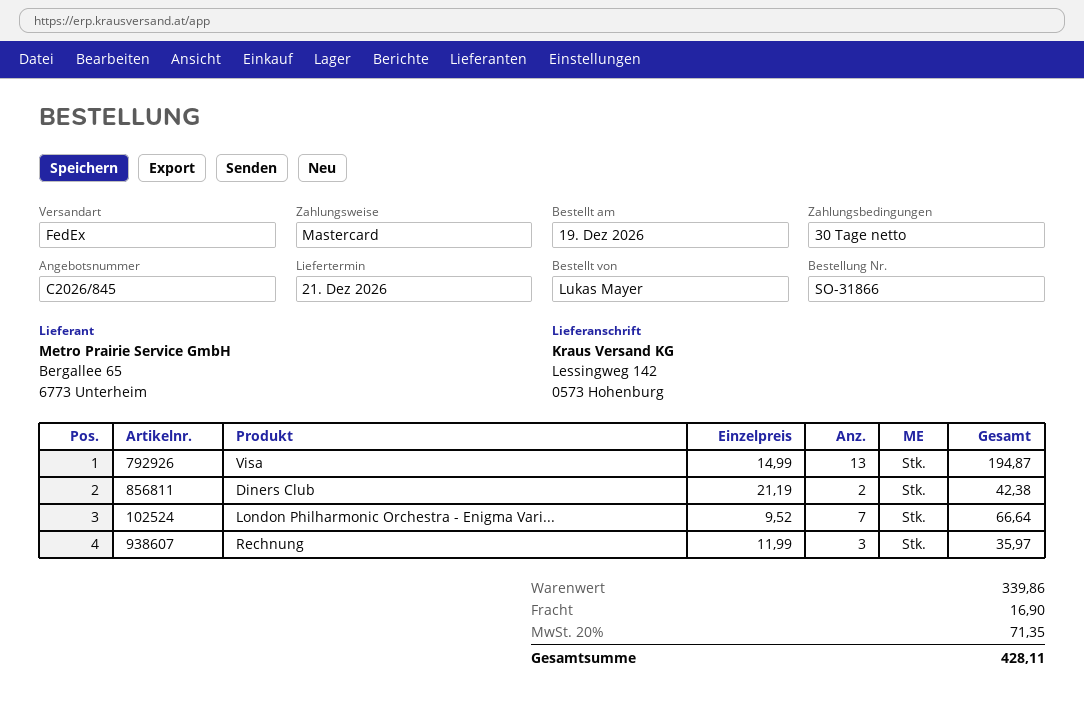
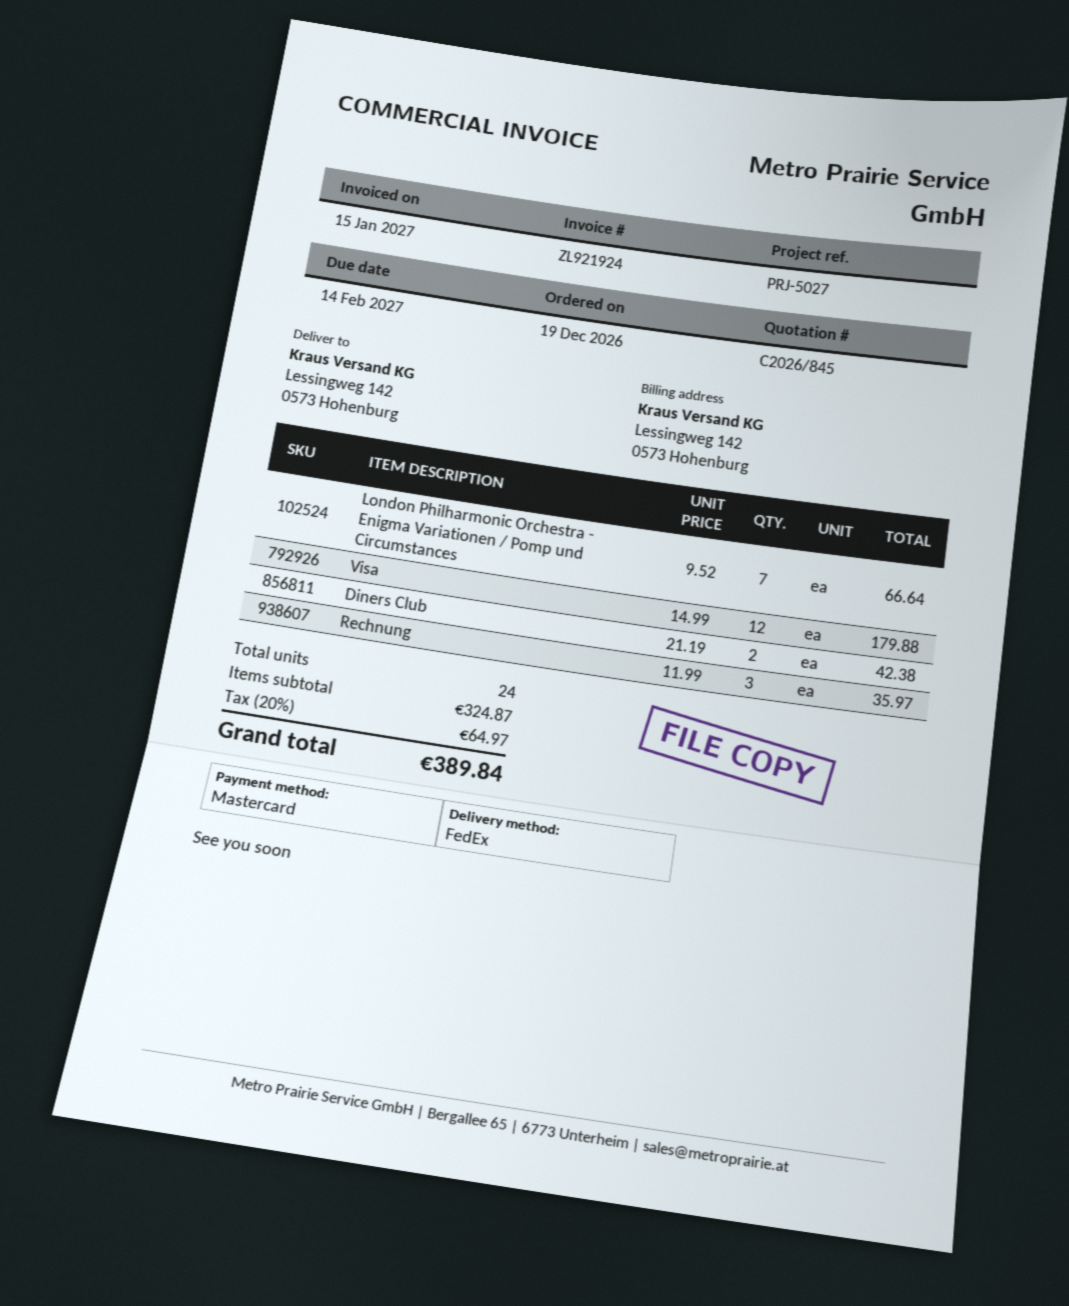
Visa: 13 x 14.99 = 194.87 -> 12 x 14.99 = 179.88
subtotal: 339.86 -> 324.87
shipping: 16.90 -> none
tax: 20% = 71.35 -> 20% = 64.97
total: 428.11 -> 389.84

